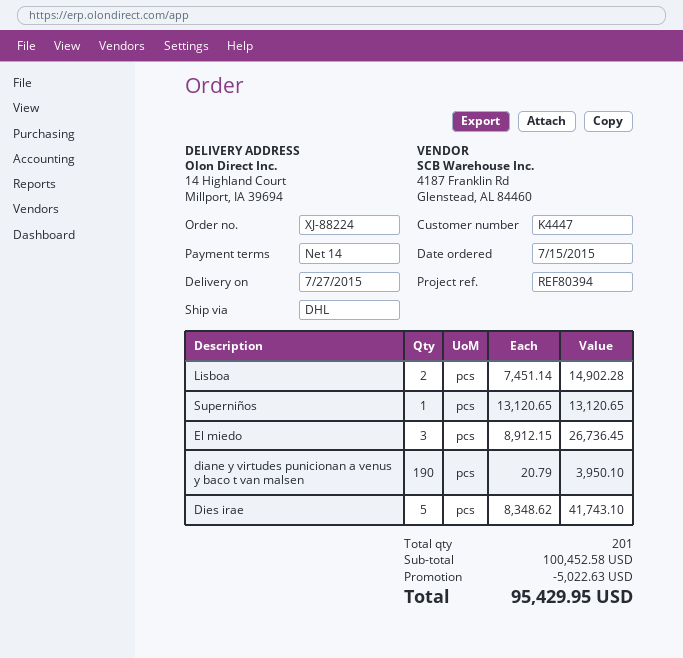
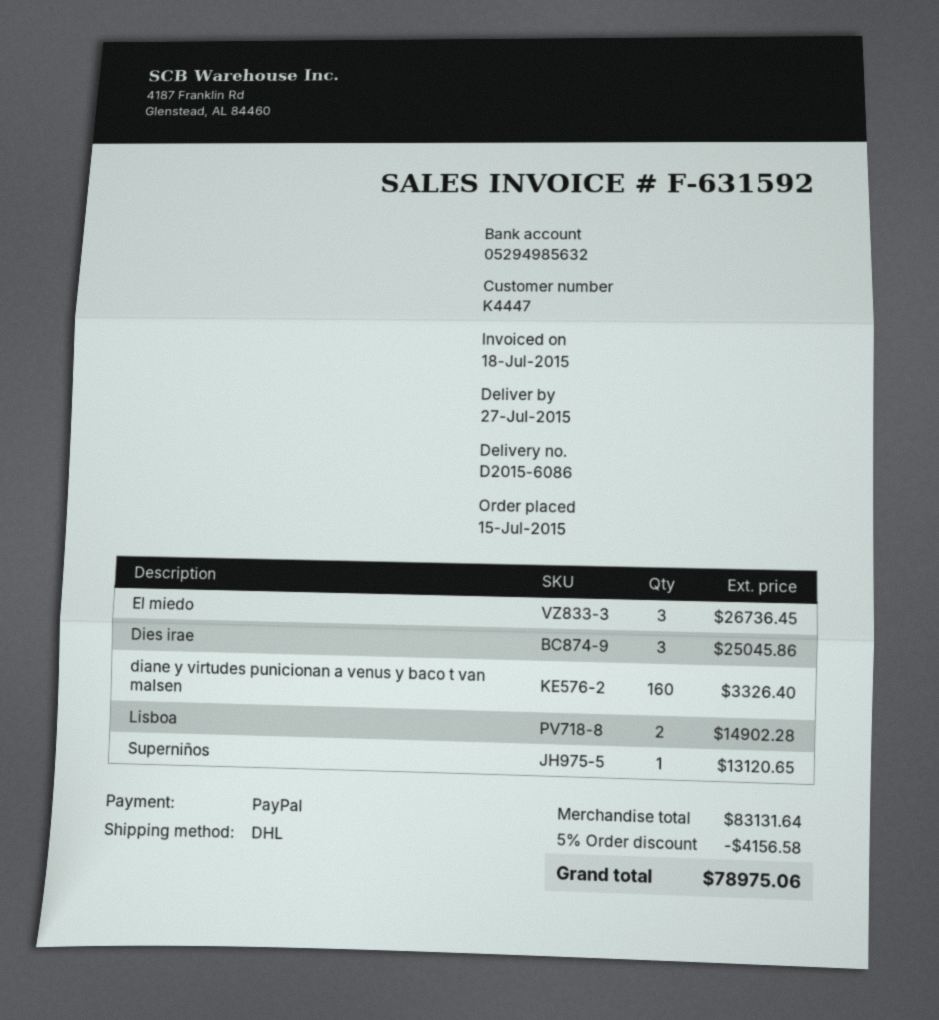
diane y virtudes punicionan a venus y baco t van malsen: 190 for 3950.10 -> 160 for 3326.40
Dies irae: 5 for 41743.10 -> 3 for 25045.86
subtotal: 100452.58 -> 83131.64
discount: 5022.63 -> 4156.58
total: 95429.95 -> 78975.06

